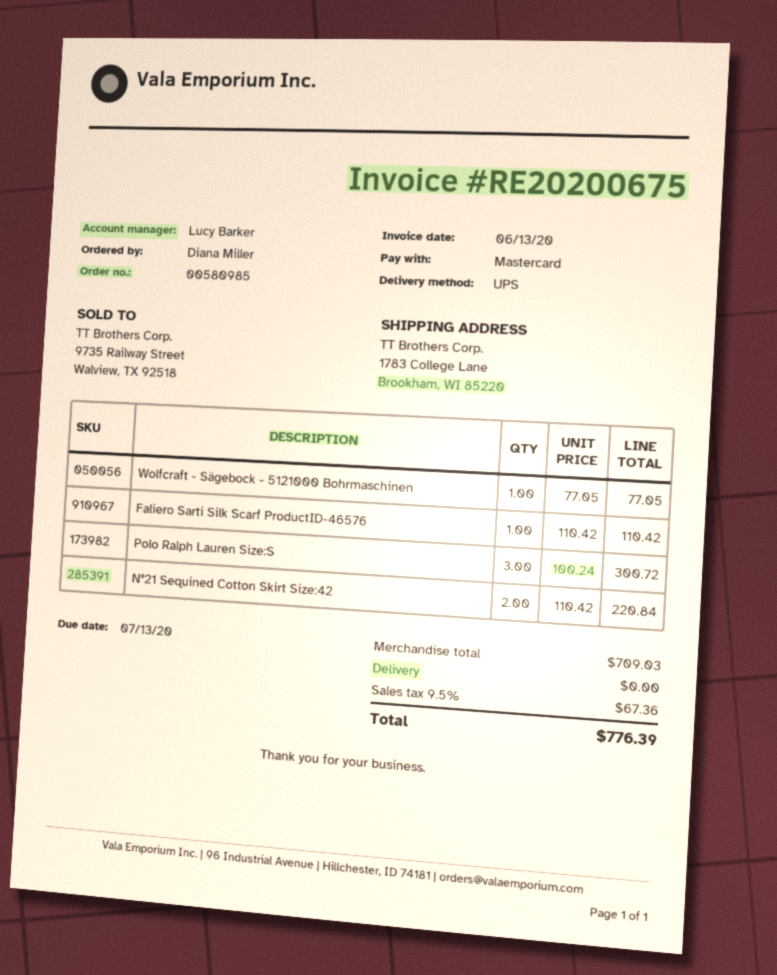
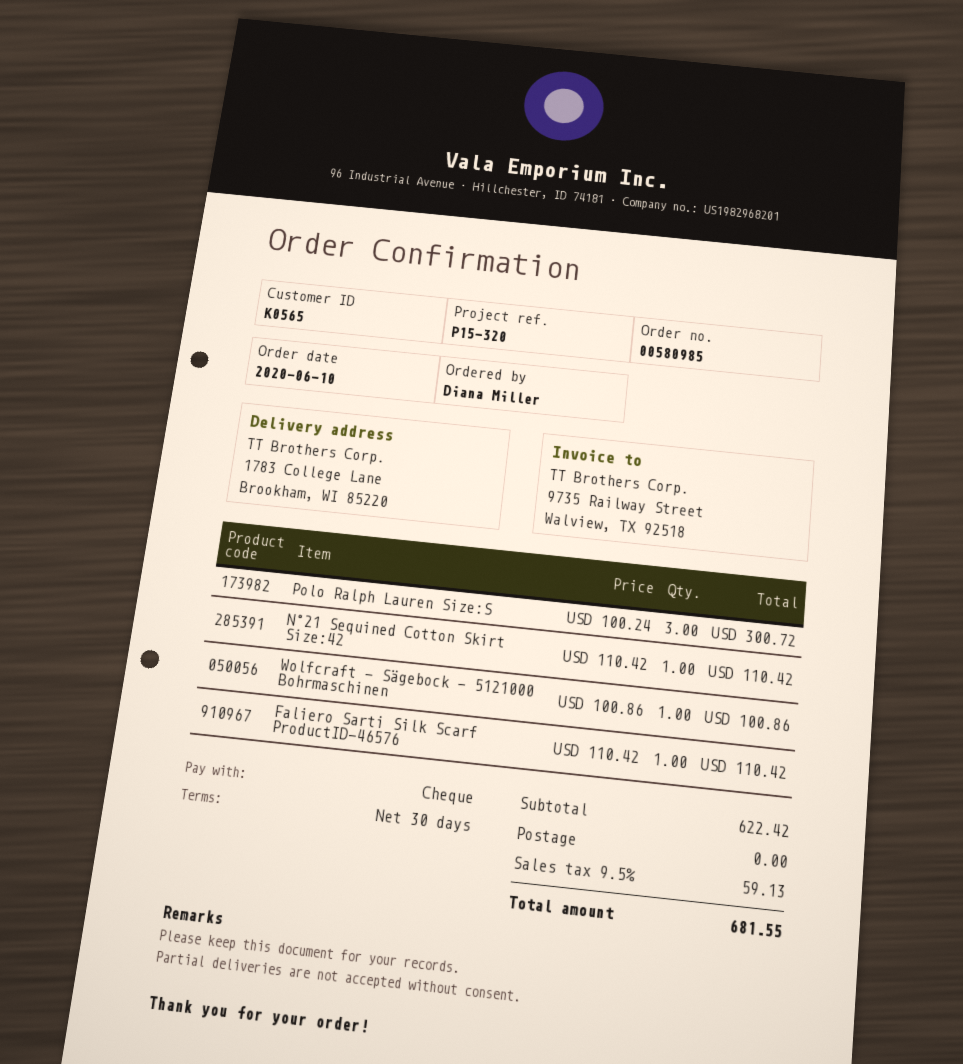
payment method: Mastercard -> cheque
Wolfcraft - Sägebock - 5121000 Bohrmaschinen: 1 x 77.05 = 77.05 -> 1 x 100.86 = 100.86
N°21 Sequined Cotton Skirt Size:42: 2 x 110.42 = 220.84 -> 1 x 110.42 = 110.42
subtotal: 709.03 -> 622.42
tax: 9.5% = 67.36 -> 9.5% = 59.13
total: 776.39 -> 681.55

